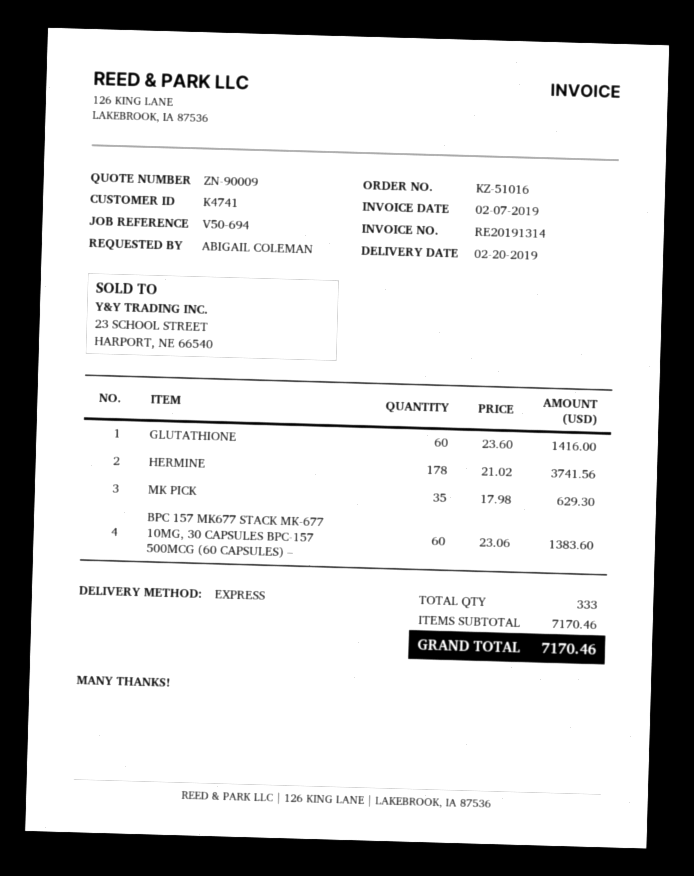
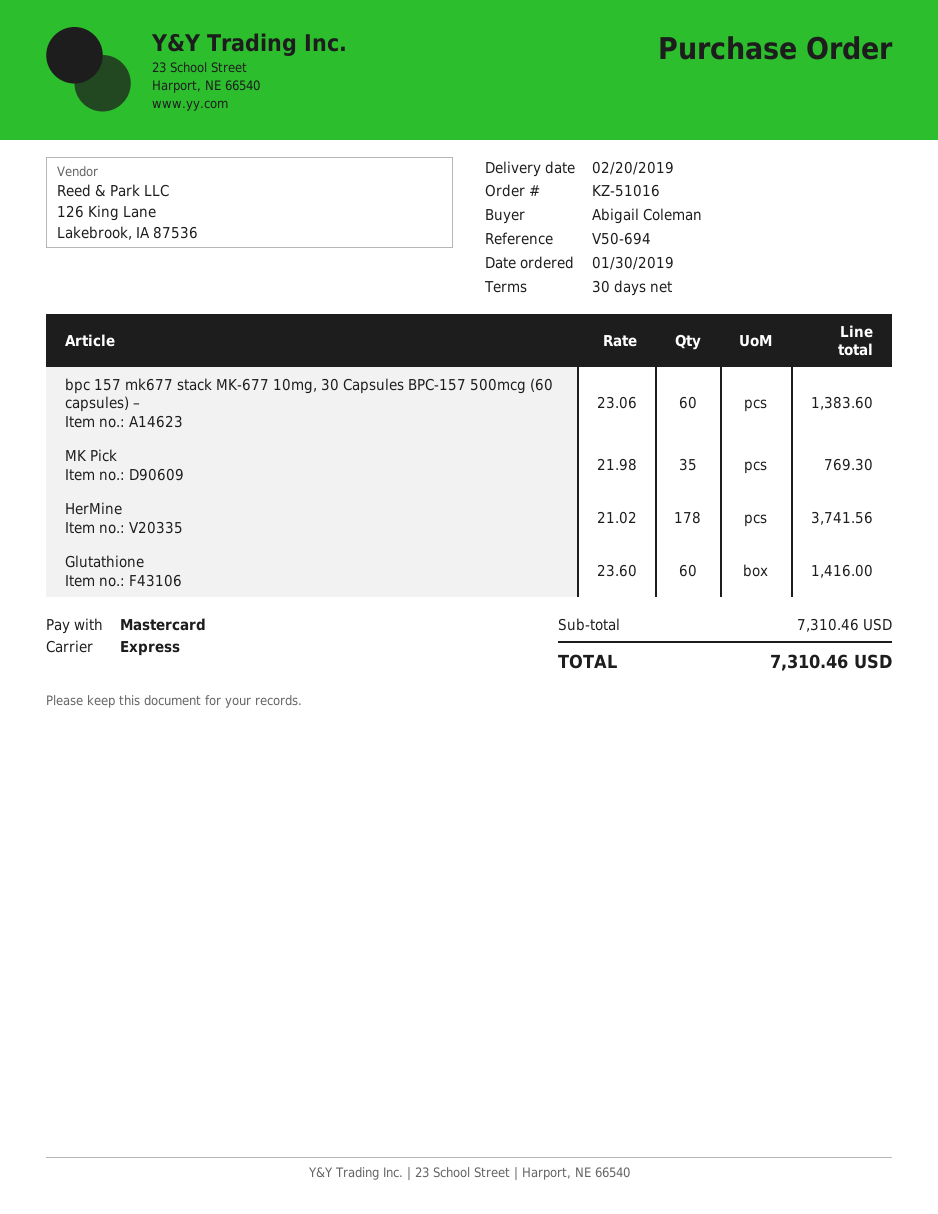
MK PICK: 35 x 17.98 = 629.30 -> 35 x 21.98 = 769.30
subtotal: 7170.46 -> 7310.46
total: 7170.46 -> 7310.46

